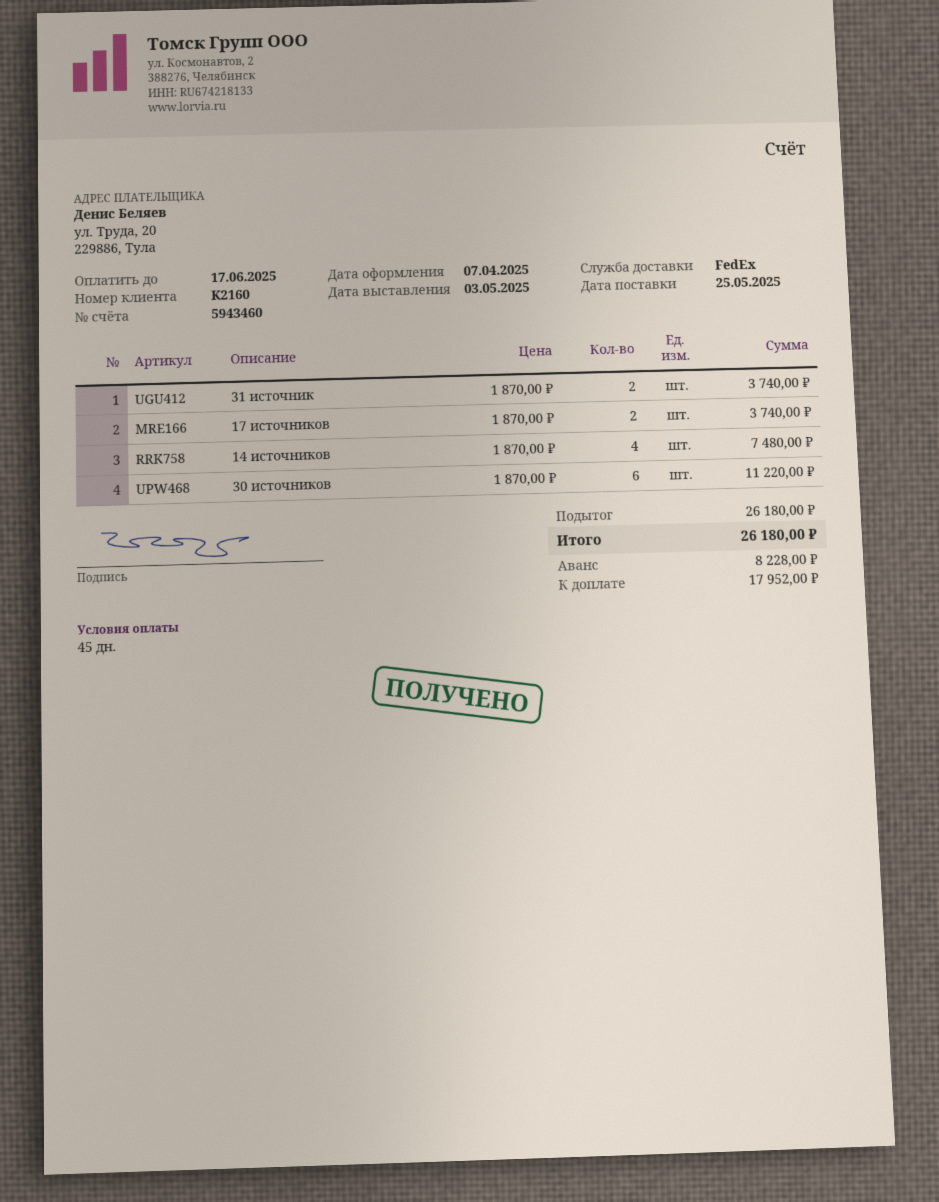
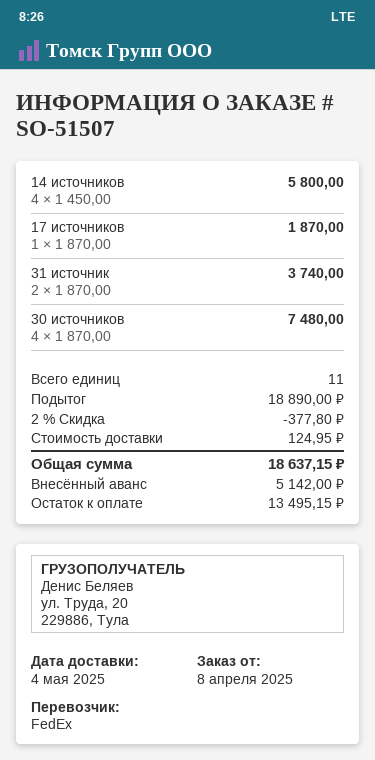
order date: 2025-04-07 -> 2025-04-08
delivery date: 2025-05-25 -> 2025-05-04
17 источников: 2 x 1870.00 = 3740.00 -> 1 x 1870.00 = 1870.00
14 источников: 4 x 1870.00 = 7480.00 -> 4 x 1450.00 = 5800.00
30 источников: 6 x 1870.00 = 11220.00 -> 4 x 1870.00 = 7480.00
subtotal: 26180.00 -> 18890.00
discount: none -> 2% = 377.80
shipping: none -> 124.95
total: 26180.00 -> 18637.15
deposit: 8228.00 -> 5142.00
balance: 17952.00 -> 13495.15

